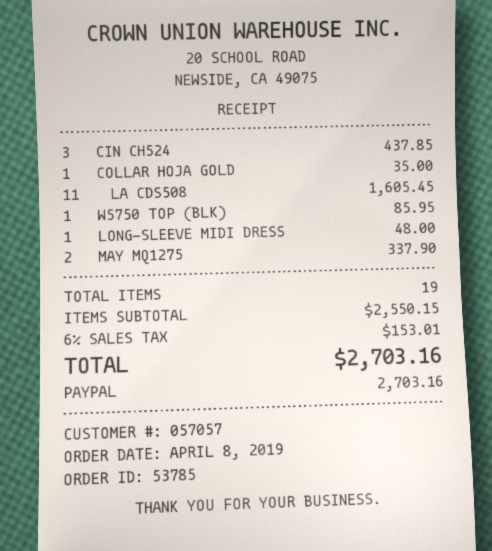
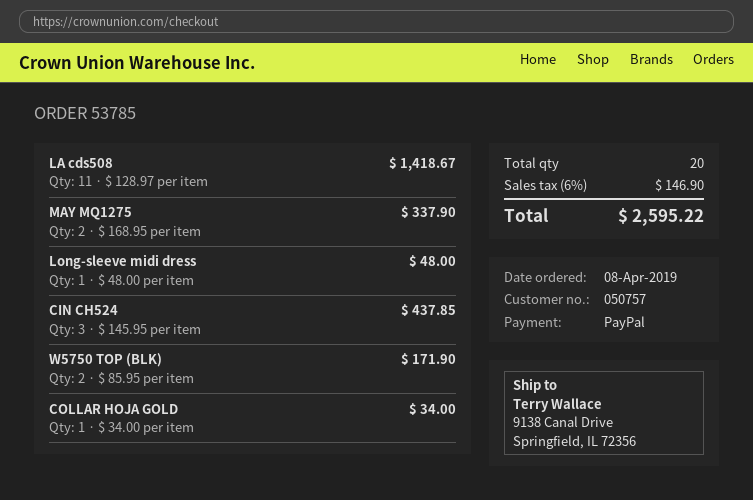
customer number: 057057 -> 050757
COLLAR HOJA GOLD: 1 for 35.00 -> 1 for 34.00
LA CDS508: 11 for 1605.45 -> 11 for 1418.67
W5750 TOP (BLK): 1 for 85.95 -> 2 for 171.90
total quantity: 19 -> 20
tax: 6% = 153.01 -> 6% = 146.90
total: 2703.16 -> 2595.22

